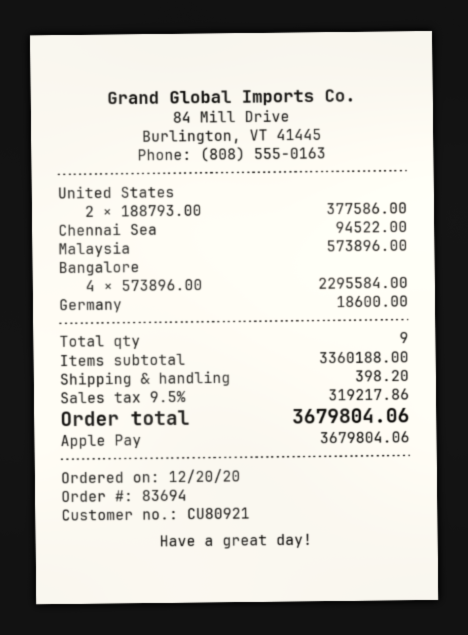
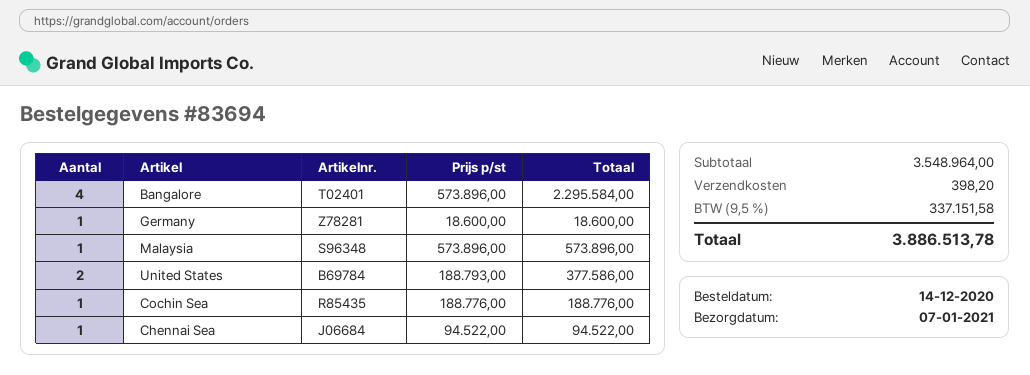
order date: 2020-12-20 -> 2020-12-14
Cochin Sea: none -> 1 x 188776.00 = 188776.00
subtotal: 3360188.00 -> 3548964.00
tax: 9.5% = 319217.86 -> 9.5% = 337151.58
total: 3679804.06 -> 3886513.78

